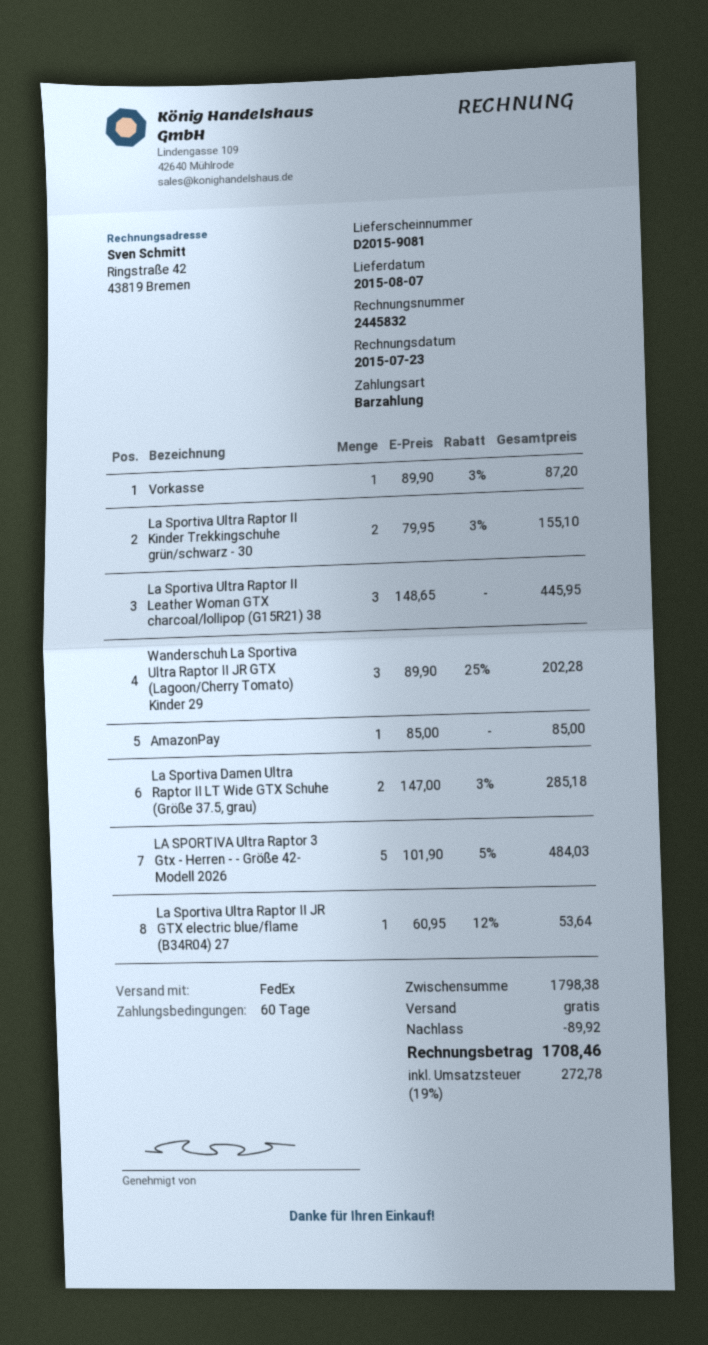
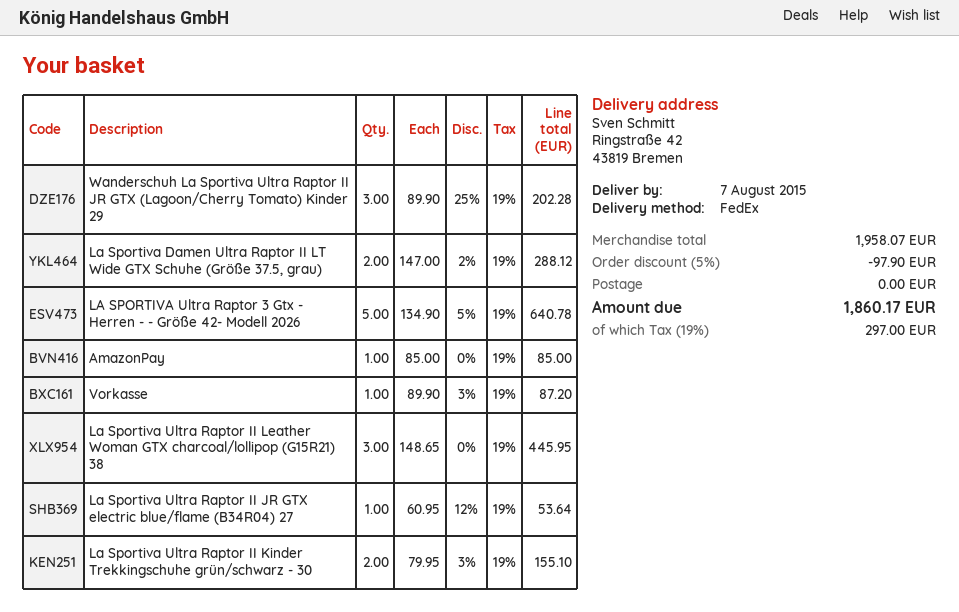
La Sportiva Damen Ultra Raptor II LT Wide GTX Schuhe (Größe 37.5, grau): 2 x 147.00 - 3% = 285.18 -> 2 x 147.00 - 2% = 288.12
LA SPORTIVA Ultra Raptor 3 Gtx - Herren - - Größe 42- Modell 2026: 5 x 101.90 - 5% = 484.03 -> 5 x 134.90 - 5% = 640.78
subtotal: 1798.38 -> 1958.07
discount: 89.92 -> 97.90
tax: 19% = 272.78 -> 19% = 297.00
total: 1708.46 -> 1860.17

